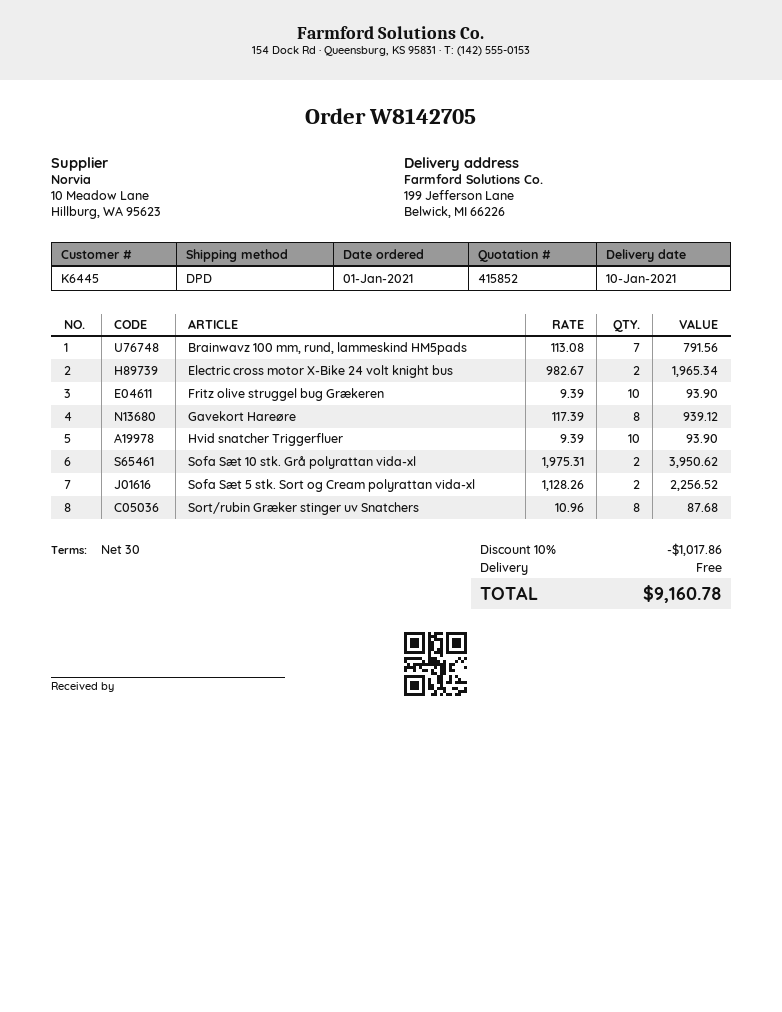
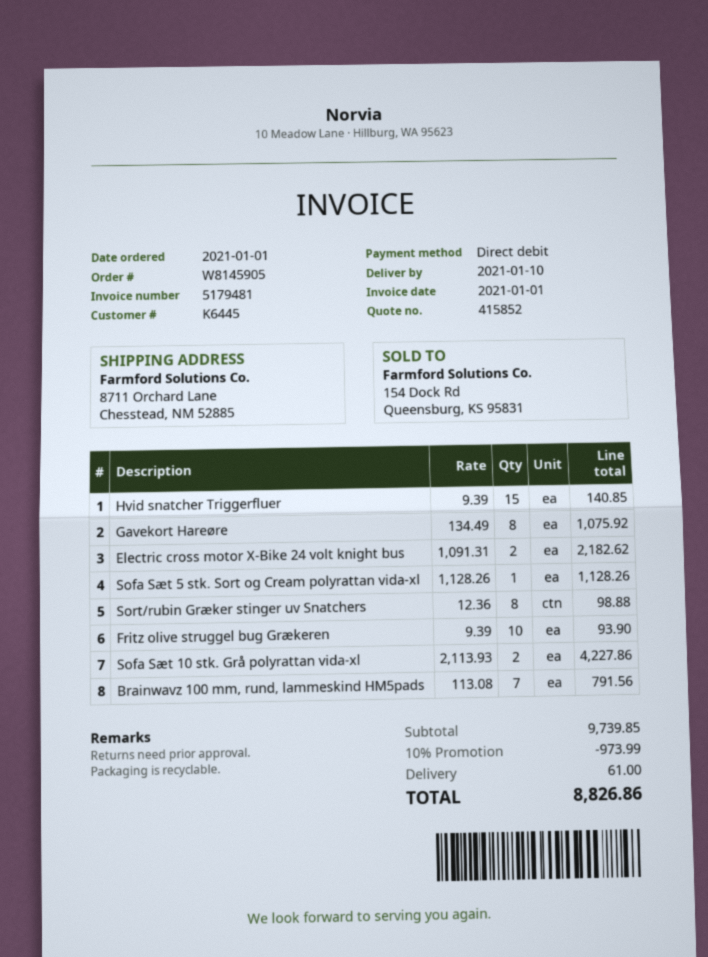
order number: W8142705 -> W8145905
ship to: 199 Jefferson Lane, Belwick, MI 66226 -> 8711 Orchard Lane, Chesstead, NM 52885
Electric cross motor X-Bike 24 volt knight bus: 2 x 982.67 = 1965.34 -> 2 x 1091.31 = 2182.62
Gavekort Hareøre: 8 x 117.39 = 939.12 -> 8 x 134.49 = 1075.92
Hvid snatcher Triggerfluer: 10 x 9.39 = 93.90 -> 15 x 9.39 = 140.85
Sofa Sæt 10 stk. Grå polyrattan vida-xl: 2 x 1975.31 = 3950.62 -> 2 x 2113.93 = 4227.86
Sofa Sæt 5 stk. Sort og Cream polyrattan vida-xl: 2 x 1128.26 = 2256.52 -> 1 x 1128.26 = 1128.26
Sort/rubin Græker stinger uv Snatchers: 8 x 10.96 = 87.68 -> 8 x 12.36 = 98.88
discount: 10% = 1017.86 -> 10% = 973.99
shipping: 0.00 -> 61.00
total: 9160.78 -> 8826.86

